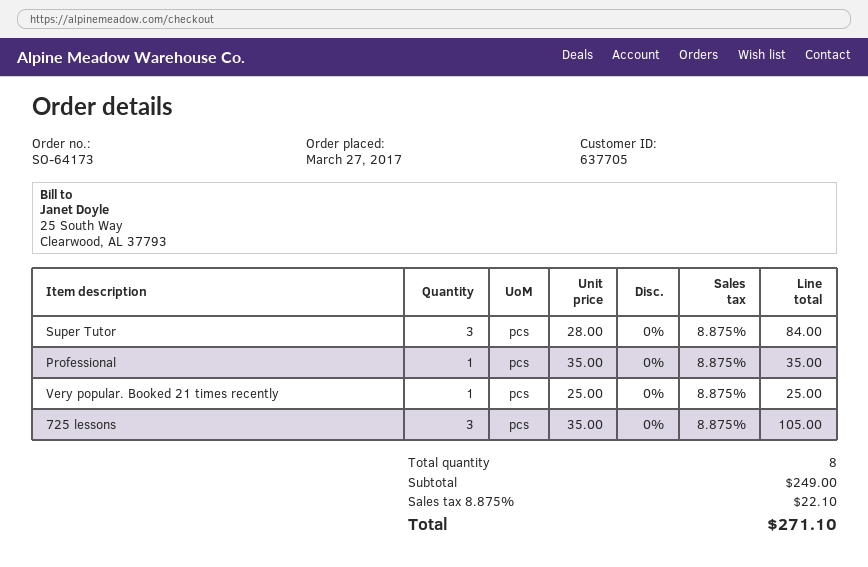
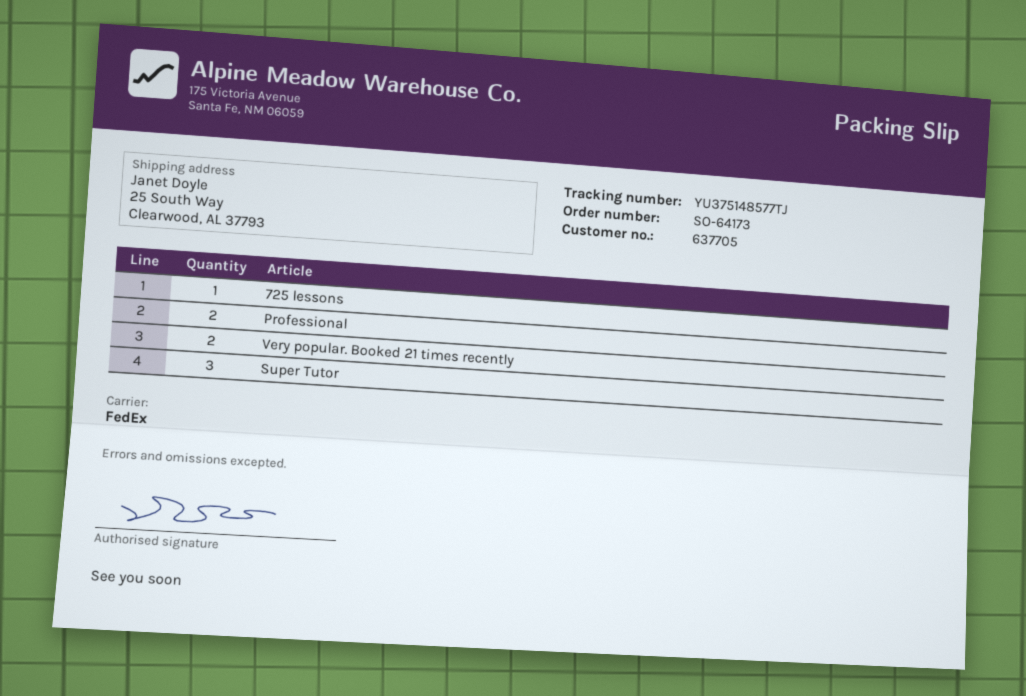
Professional: 1 -> 2
Very popular. Booked 21 times recently: 1 -> 2
725 lessons: 3 -> 1

